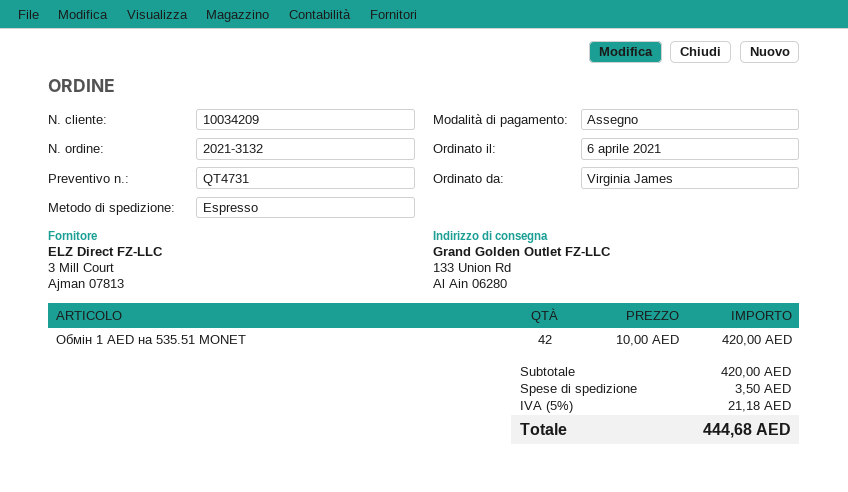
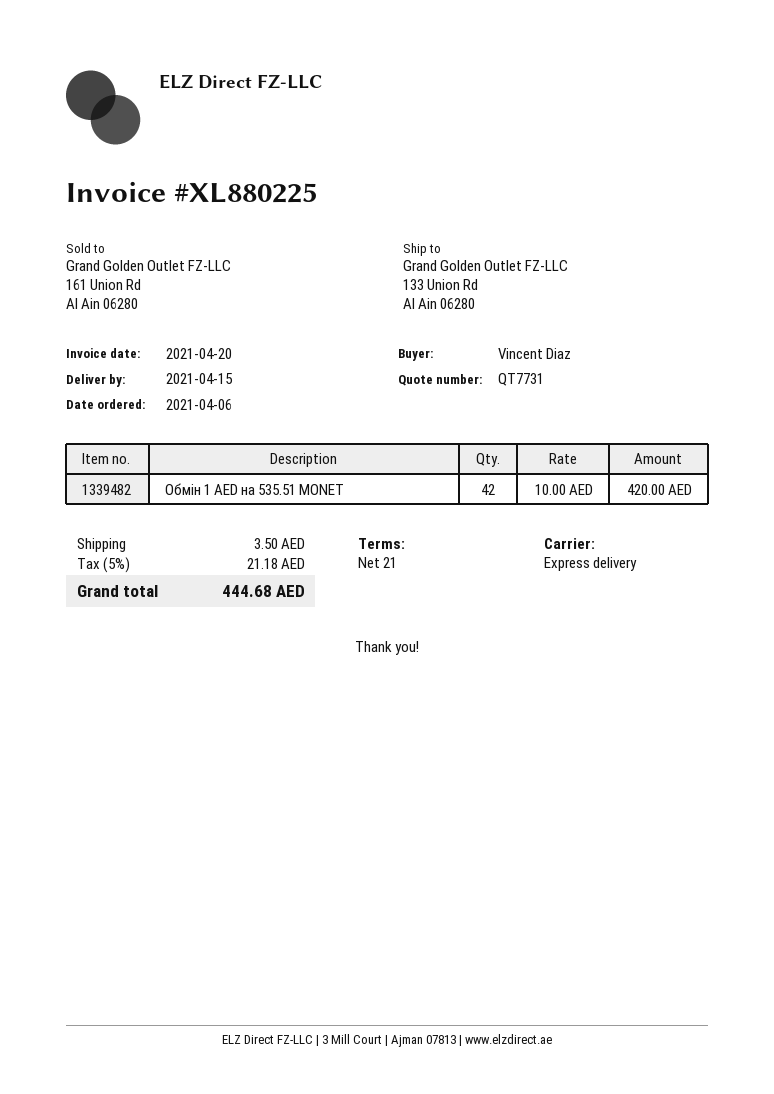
quote number: QT4731 -> QT7731
ordered by: Virginia James -> Vincent Diaz

